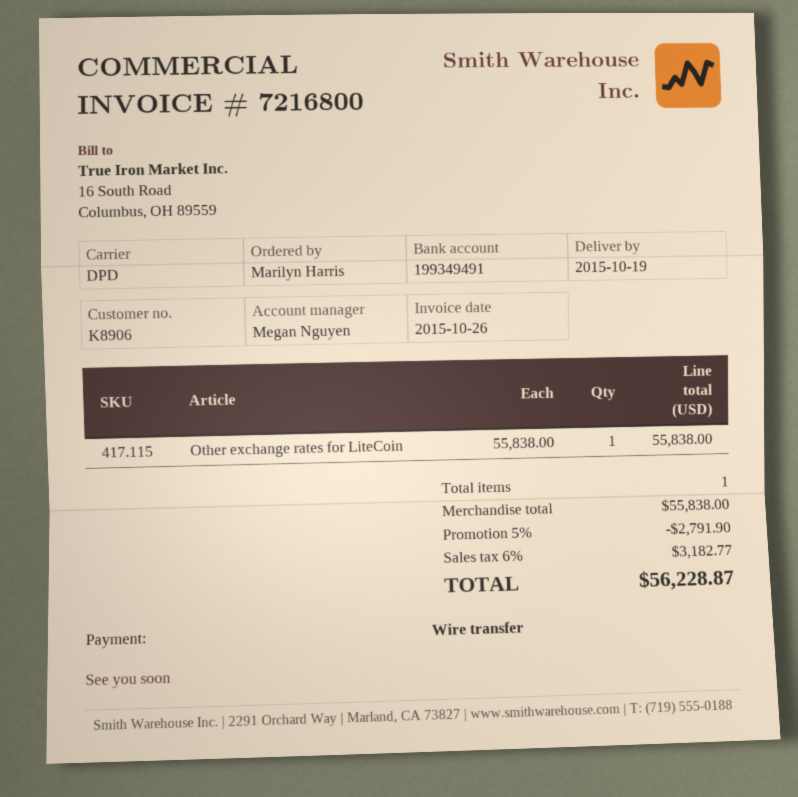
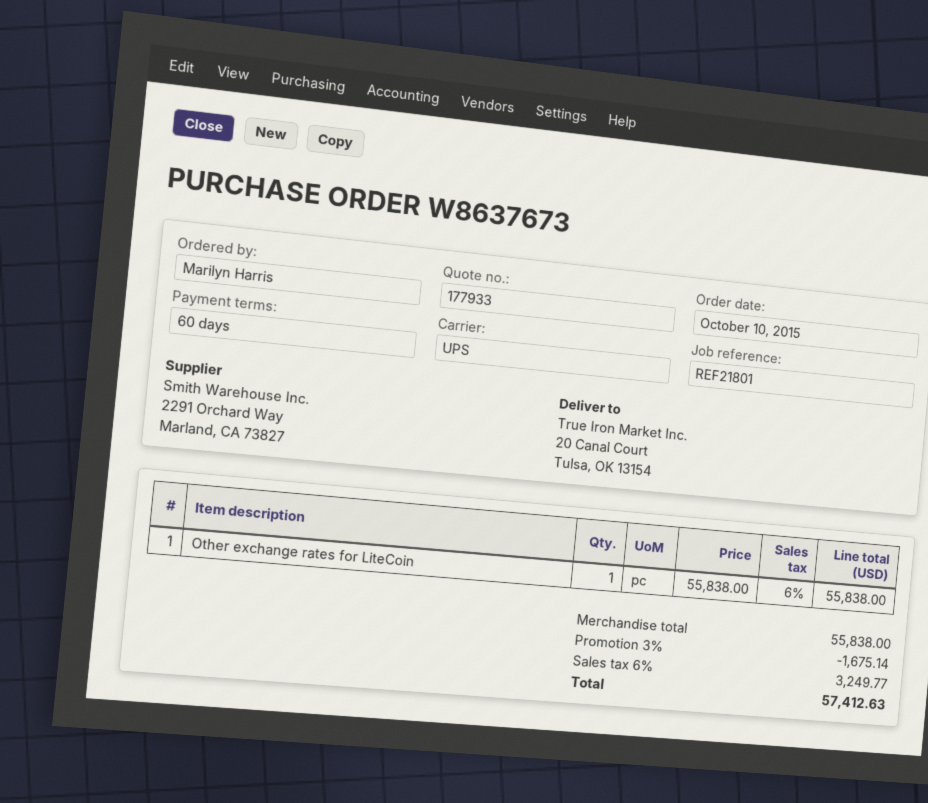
shipping method: DPD -> UPS
discount: 5% = 2791.90 -> 3% = 1675.14
tax: 6% = 3182.77 -> 6% = 3249.77
total: 56228.87 -> 57412.63

